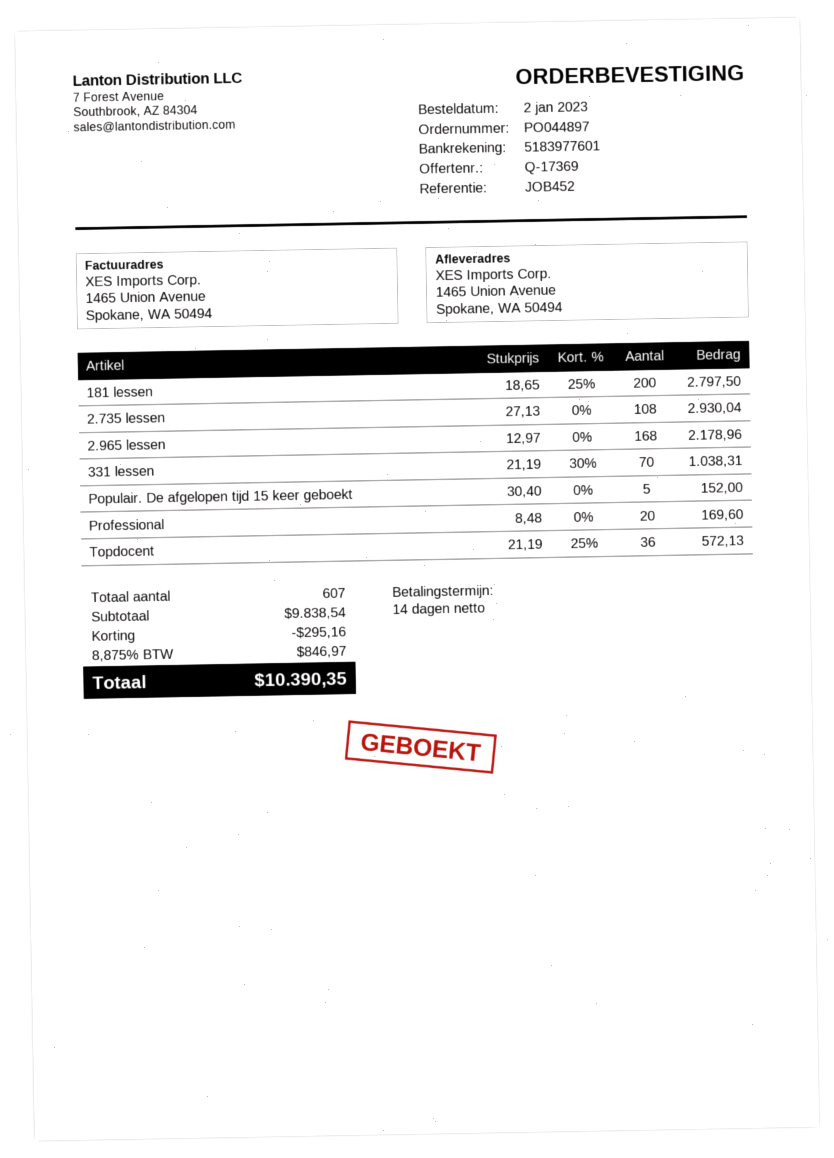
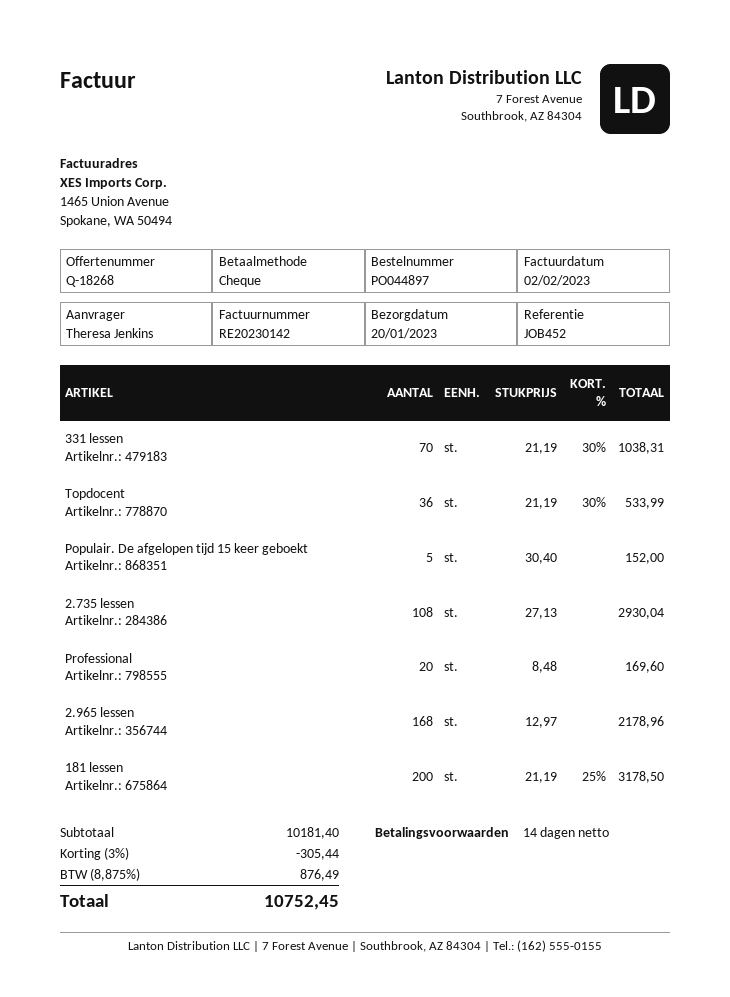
quote number: Q-17369 -> Q-18268
181 lessen: 200 x 18.65 - 25% = 2797.50 -> 200 x 21.19 - 25% = 3178.50
Topdocent: 36 x 21.19 - 25% = 572.13 -> 36 x 21.19 - 30% = 533.99
subtotal: 9838.54 -> 10181.40
discount: 295.16 -> 305.44
tax: 8.875% = 846.97 -> 8.875% = 876.49
total: 10390.35 -> 10752.45

